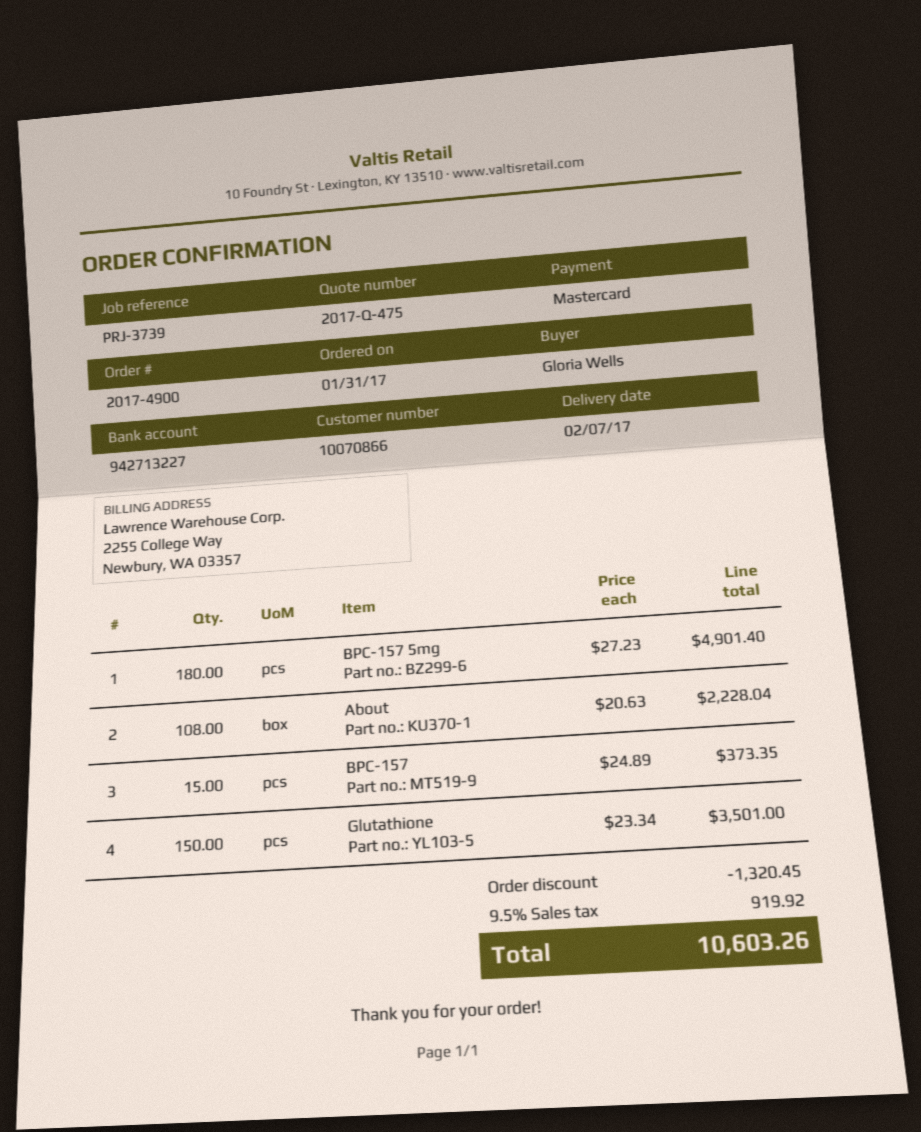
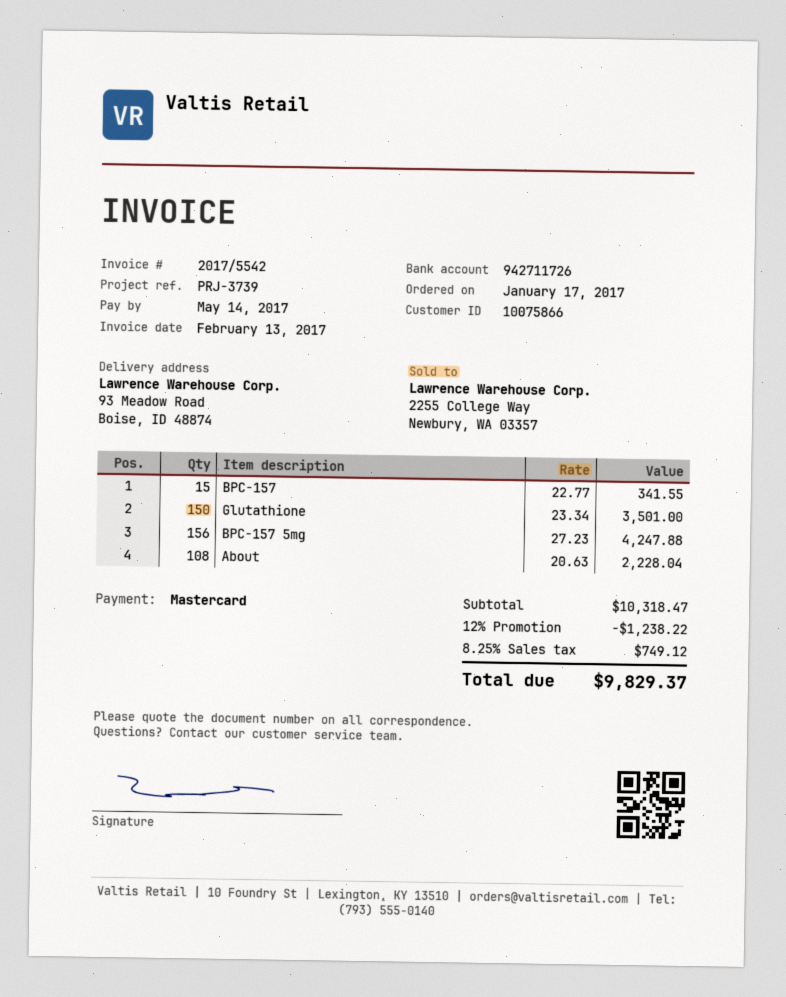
order date: 2017-01-31 -> 2017-01-17
customer number: 10070866 -> 10075866
bank account: 942713227 -> 942711726
BPC-157 5mg: 180 x 27.23 = 4901.40 -> 156 x 27.23 = 4247.88
BPC-157: 15 x 24.89 = 373.35 -> 15 x 22.77 = 341.55
discount: 1320.45 -> 1238.22
tax: 9.5% = 919.92 -> 8.25% = 749.12
total: 10603.26 -> 9829.37

